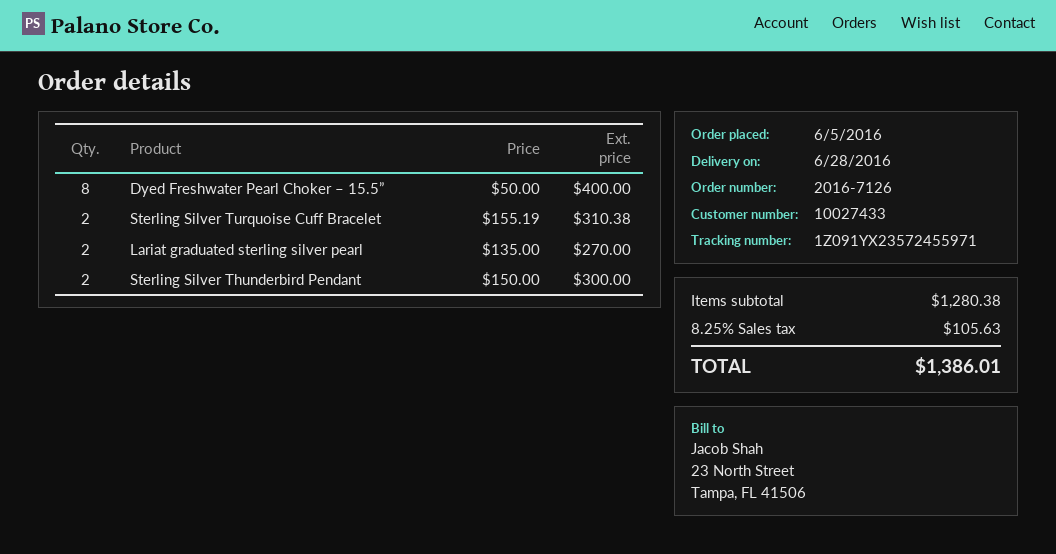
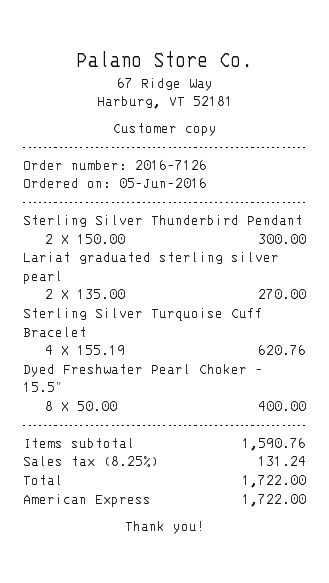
Sterling Silver Turquoise Cuff Bracelet: 2 x 155.19 = 310.38 -> 4 x 155.19 = 620.76
subtotal: 1280.38 -> 1590.76
tax: 8.25% = 105.63 -> 8.25% = 131.24
total: 1386.01 -> 1722.00

